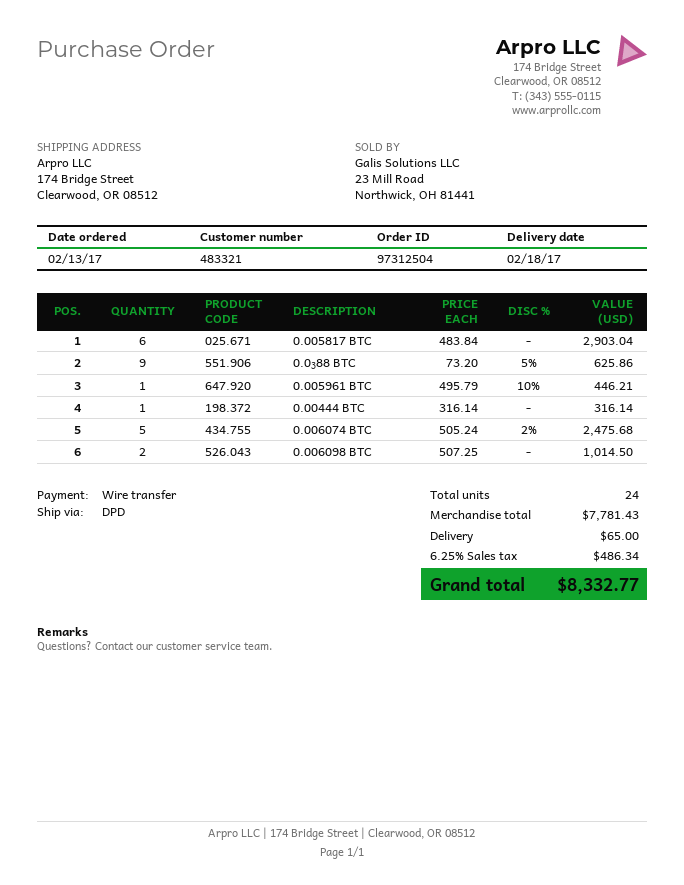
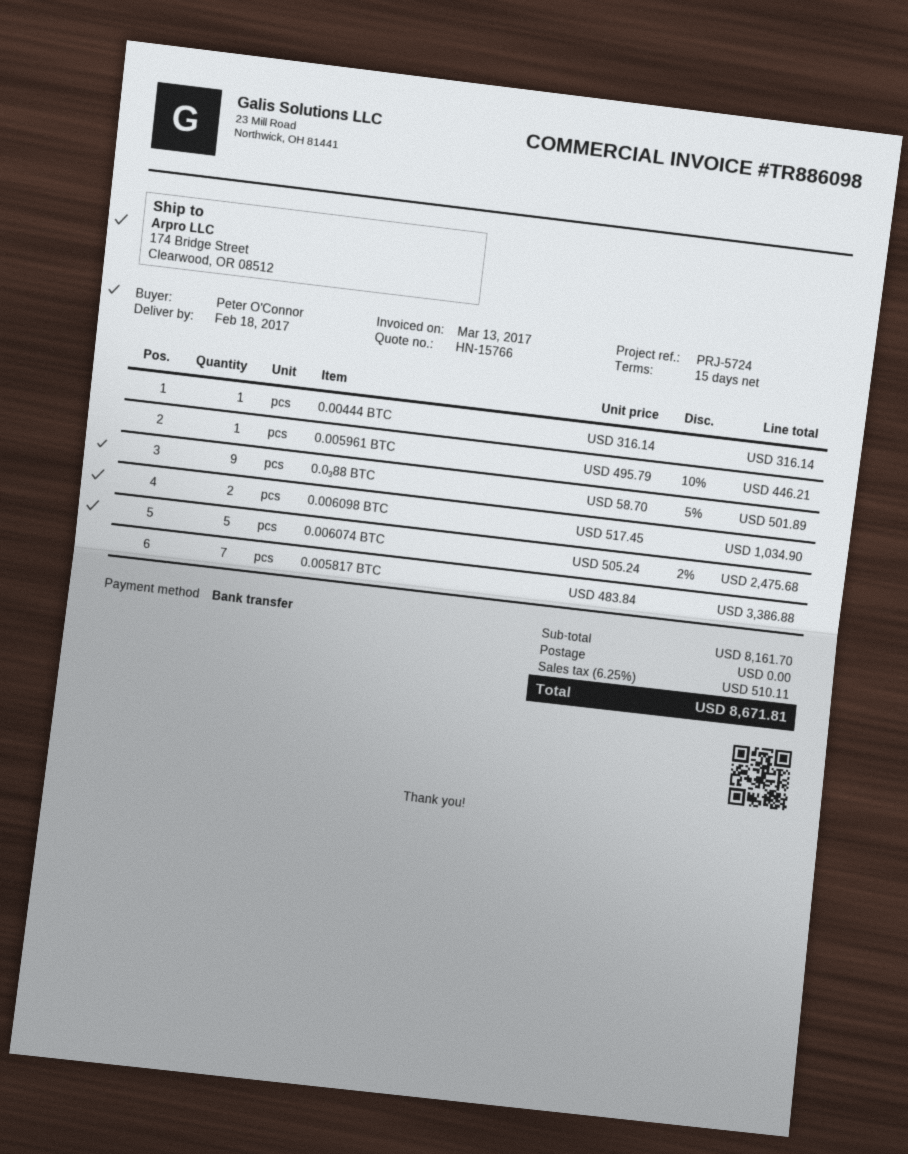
0.005817 BTC: 6 x 483.84 = 2903.04 -> 7 x 483.84 = 3386.88
0.0₃88 BTC: 9 x 73.20 - 5% = 625.86 -> 9 x 58.70 - 5% = 501.89
0.006098 BTC: 2 x 507.25 = 1014.50 -> 2 x 517.45 = 1034.90
subtotal: 7781.43 -> 8161.70
shipping: 65.00 -> 0.00
tax: 6.25% = 486.34 -> 6.25% = 510.11
total: 8332.77 -> 8671.81

